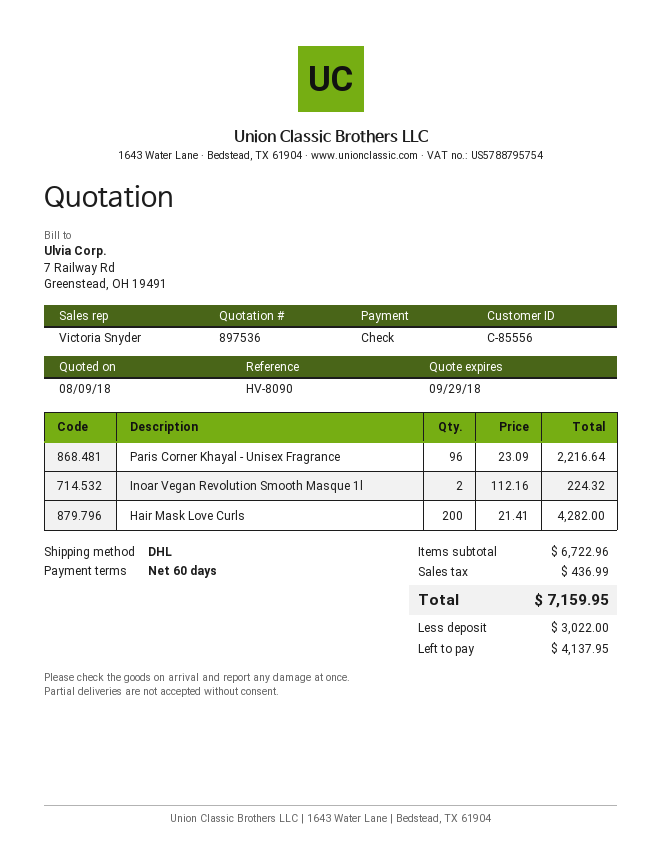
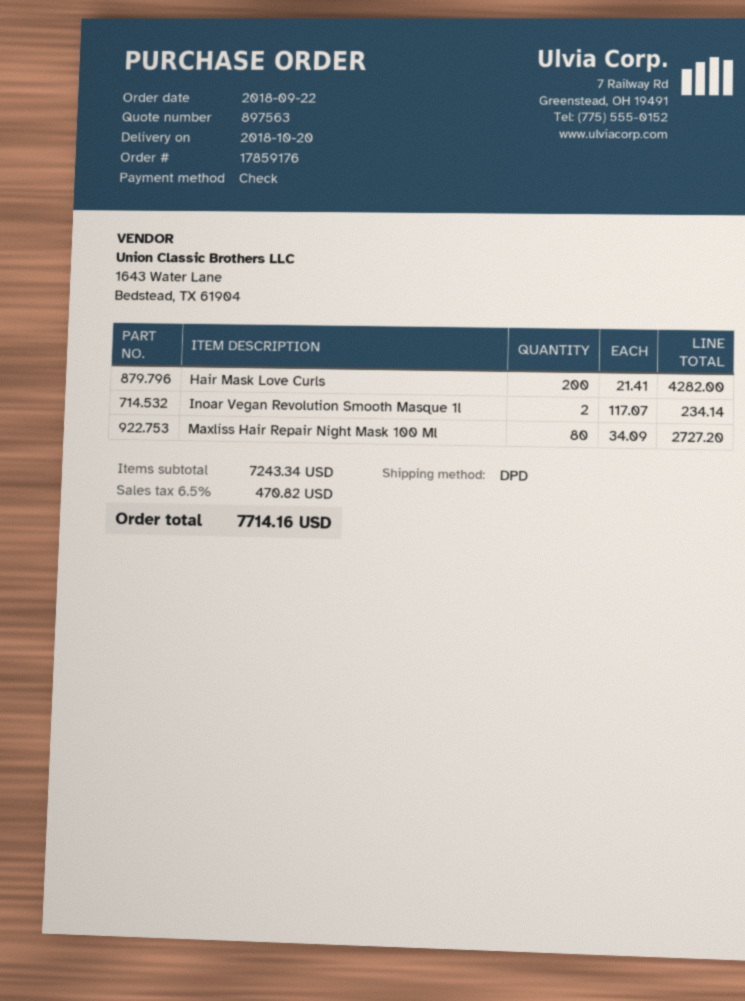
quote number: 897536 -> 897563
shipping method: DHL -> DPD
Paris Corner Khayal - Unisex Fragrance: 96 x 23.09 = 2216.64 -> none
Inoar Vegan Revolution Smooth Masque 1l: 2 x 112.16 = 224.32 -> 2 x 117.07 = 234.14
Maxliss Hair Repair Night Mask 100 Ml: none -> 80 x 34.09 = 2727.20
subtotal: 6722.96 -> 7243.34
tax: 436.99 -> 470.82
total: 7159.95 -> 7714.16

